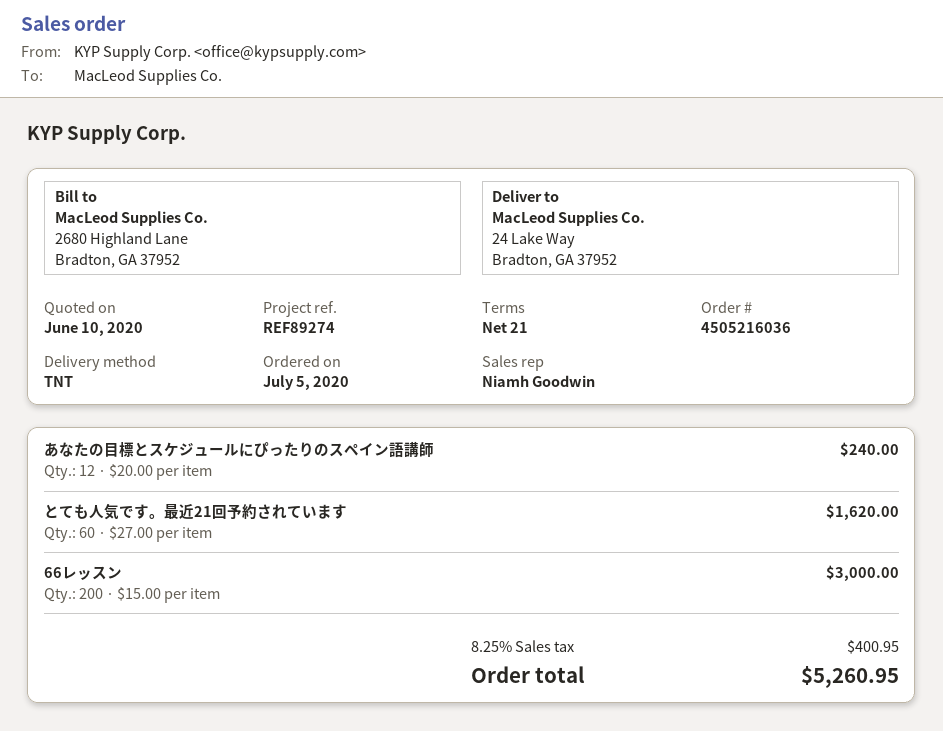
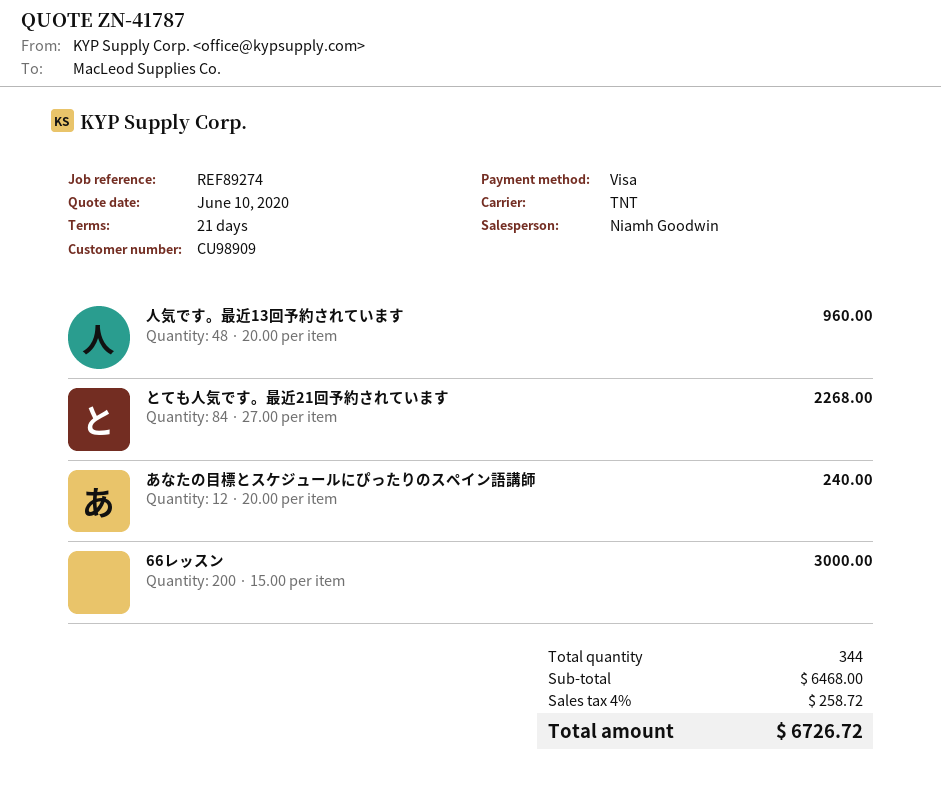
とても人気です。最近21回予約されています: 60 x 27.00 = 1620.00 -> 84 x 27.00 = 2268.00
人気です。最近13回予約されています: none -> 48 x 20.00 = 960.00
tax: 8.25% = 400.95 -> 4% = 258.72
total: 5260.95 -> 6726.72

